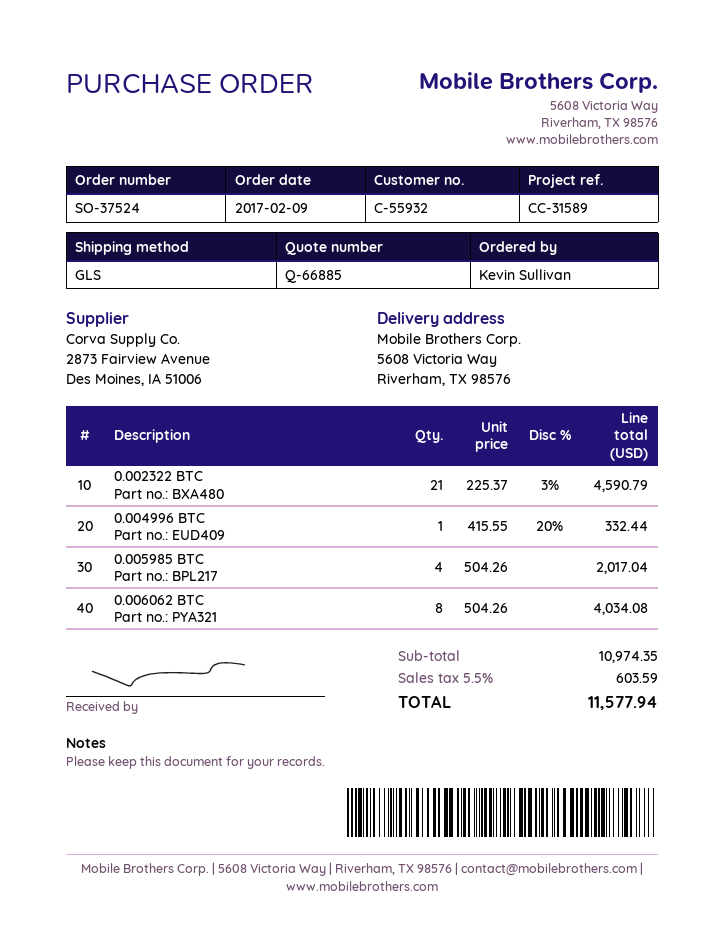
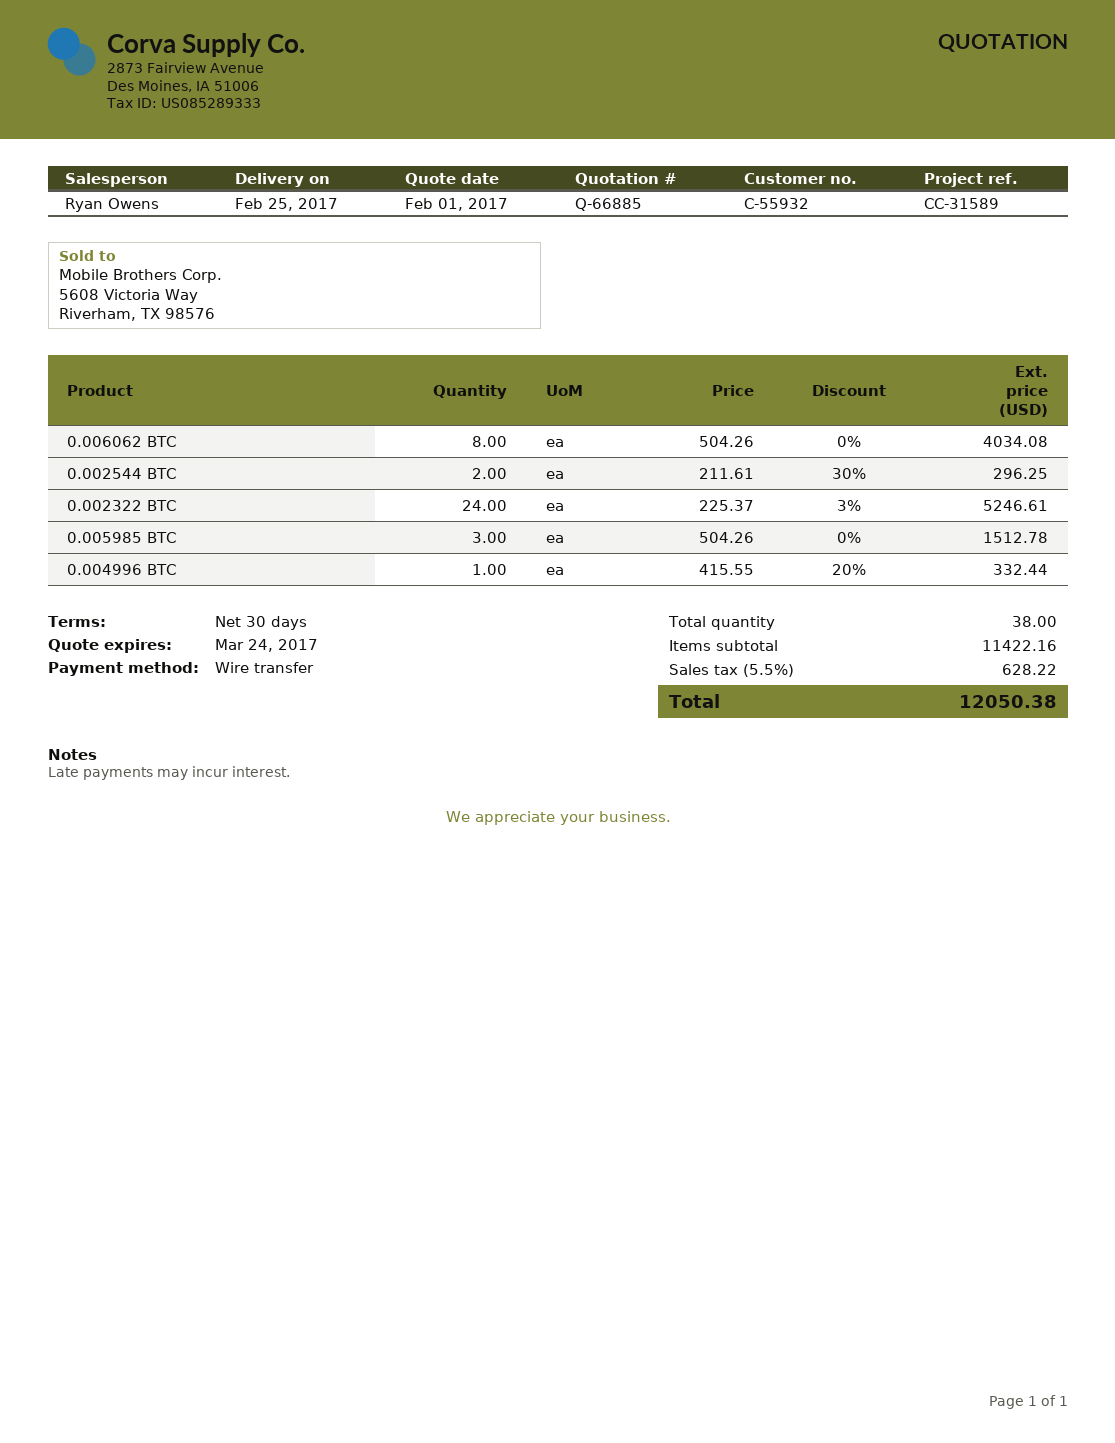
0.002322 BTC: 21 x 225.37 - 3% = 4590.79 -> 24 x 225.37 - 3% = 5246.61
0.005985 BTC: 4 x 504.26 = 2017.04 -> 3 x 504.26 = 1512.78
0.002544 BTC: none -> 2 x 211.61 - 30% = 296.25
subtotal: 10974.35 -> 11422.16
tax: 5.5% = 603.59 -> 5.5% = 628.22
total: 11577.94 -> 12050.38

